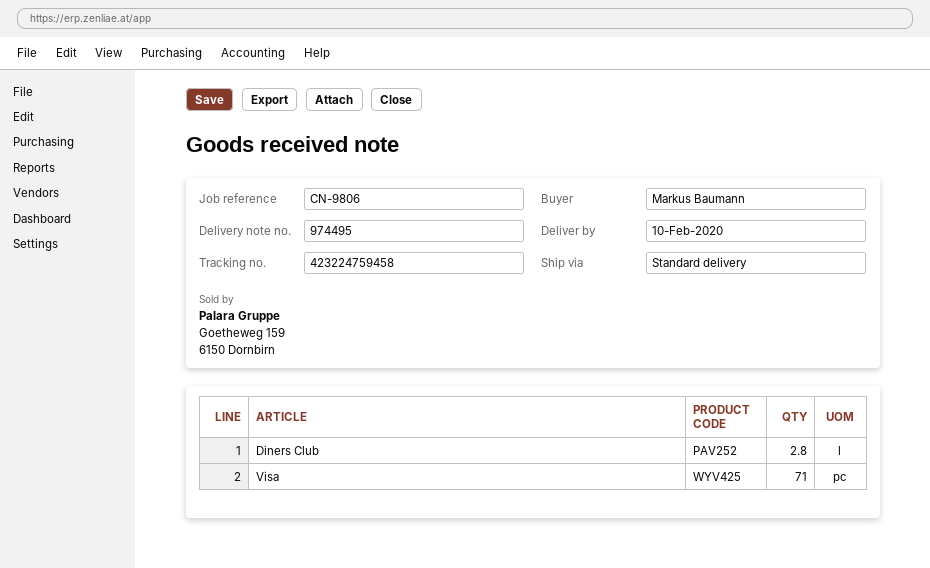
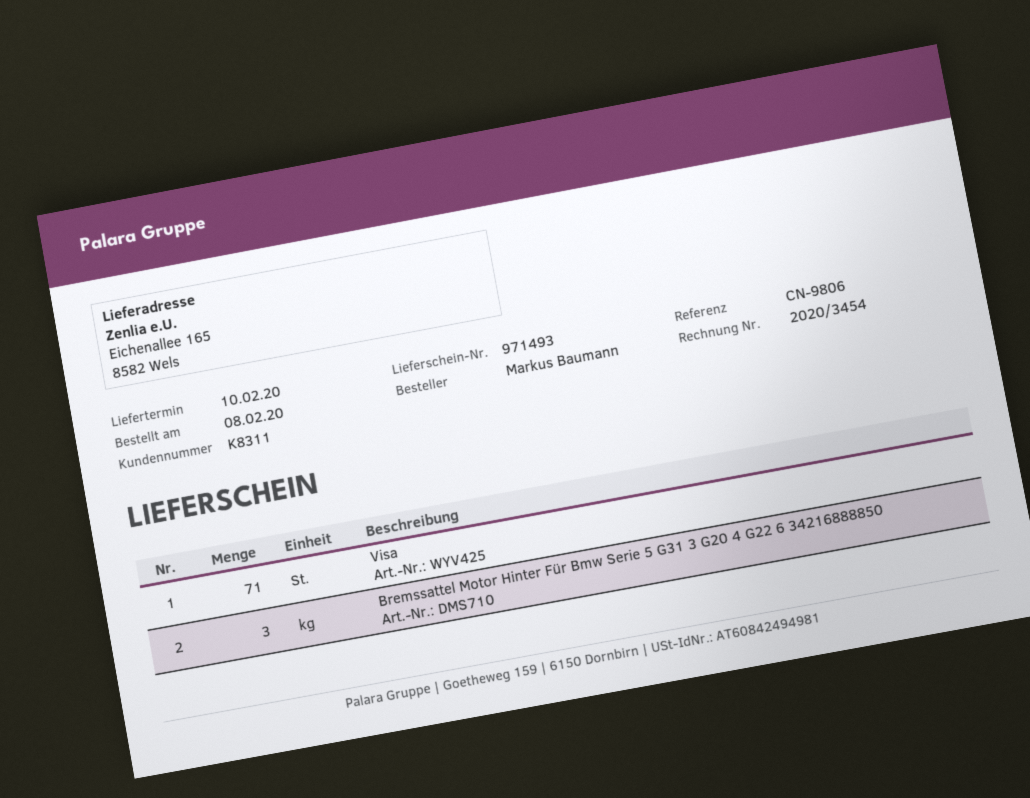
delivery note number: 974495 -> 971493
Diners Club: 2.8 -> none
Bremssattel Motor Hinter Für Bmw Serie 5 G31 3 G20 4 G22 6 34216888850: none -> 3

